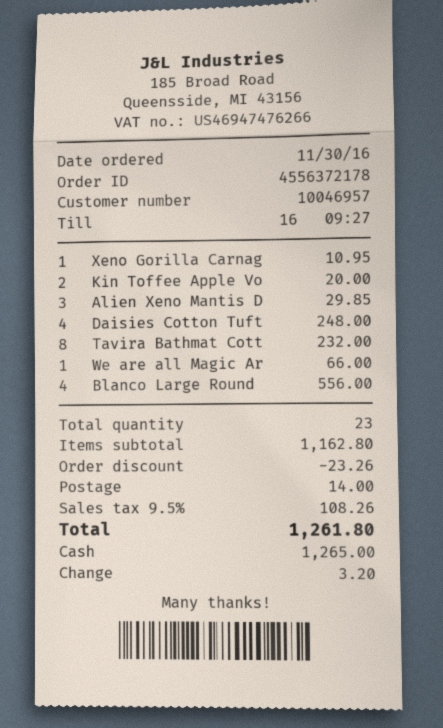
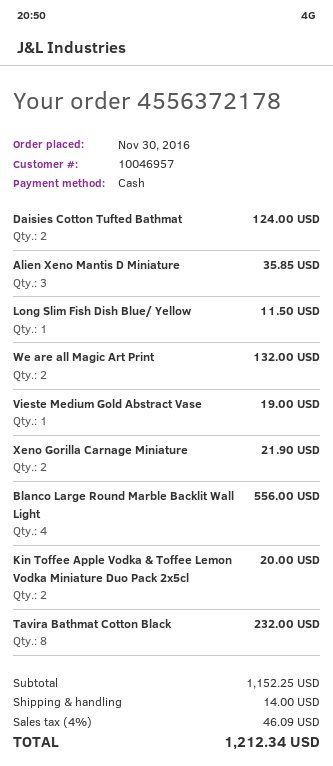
Xeno Gorilla Carnag: 1 for 10.95 -> 2 for 21.90
Alien Xeno Mantis D: 3 for 29.85 -> 3 for 35.85
Daisies Cotton Tuft: 4 for 248.00 -> 2 for 124.00
We are all Magic Ar: 1 for 66.00 -> 2 for 132.00
Long Slim Fish Dish Blue/ Yellow: none -> 1 for 11.50
Vieste Medium Gold Abstract Vase: none -> 1 for 19.00
subtotal: 1162.80 -> 1152.25
discount: 23.26 -> none
tax: 9.5% = 108.26 -> 4% = 46.09
total: 1261.80 -> 1212.34

